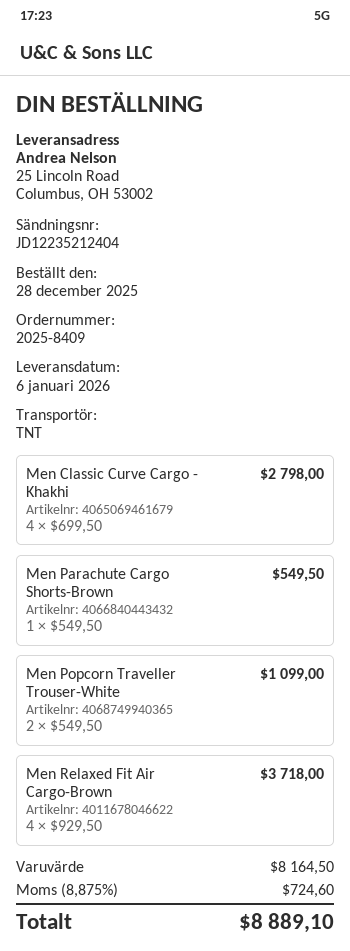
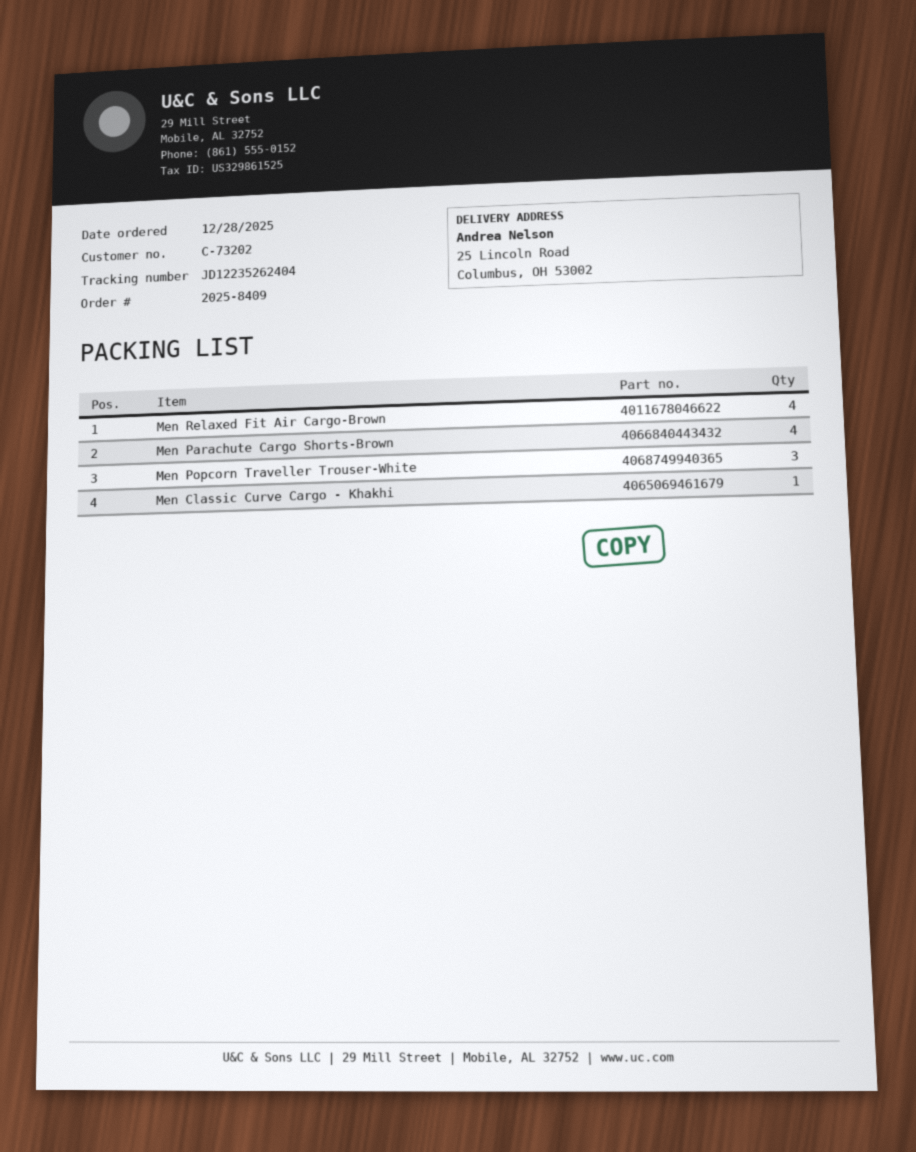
tracking number: JD12235212404 -> JD12235262404
Men Classic Curve Cargo - Khakhi: 4 -> 1
Men Parachute Cargo Shorts-Brown: 1 -> 4
Men Popcorn Traveller Trouser-White: 2 -> 3

